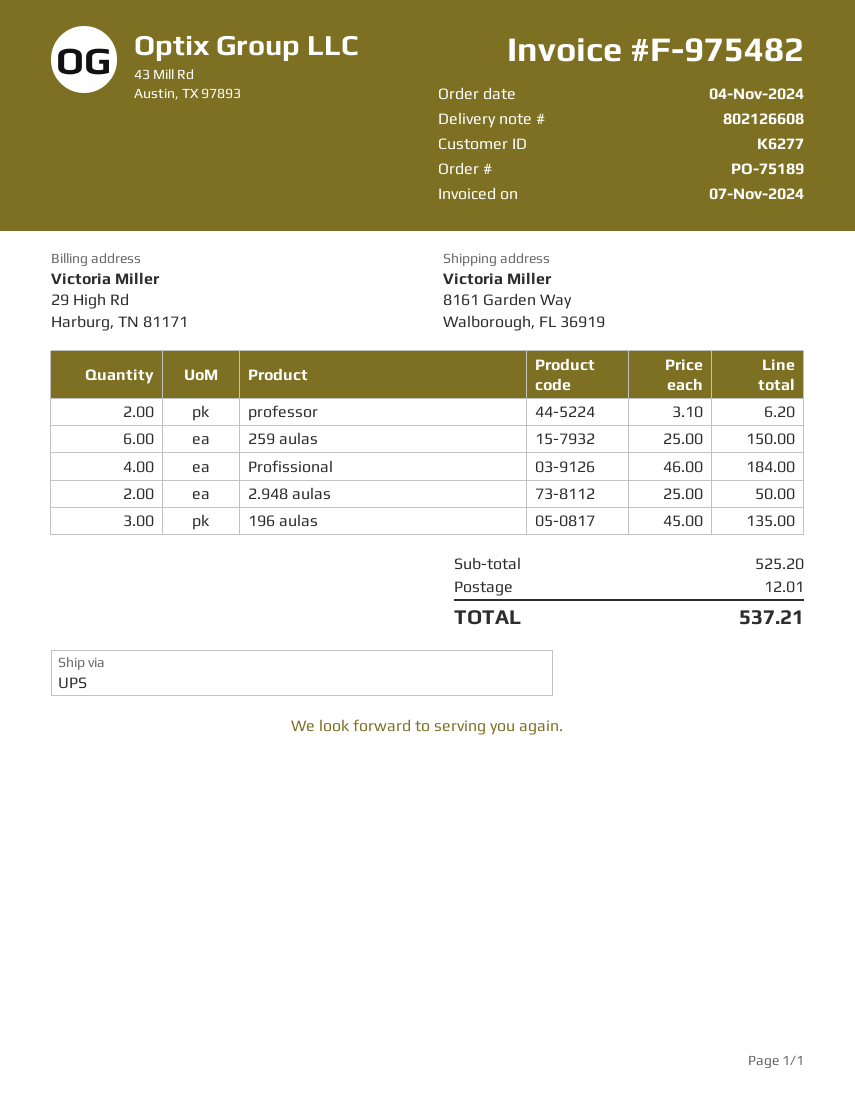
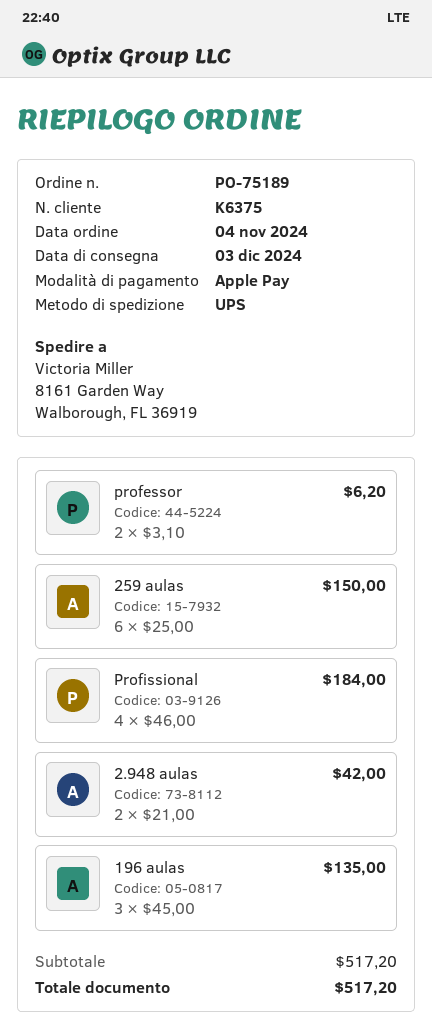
customer number: K6277 -> K6375
2.948 aulas: 2 x 25.00 = 50.00 -> 2 x 21.00 = 42.00
subtotal: 525.20 -> 517.20
shipping: 12.01 -> none
total: 537.21 -> 517.20

